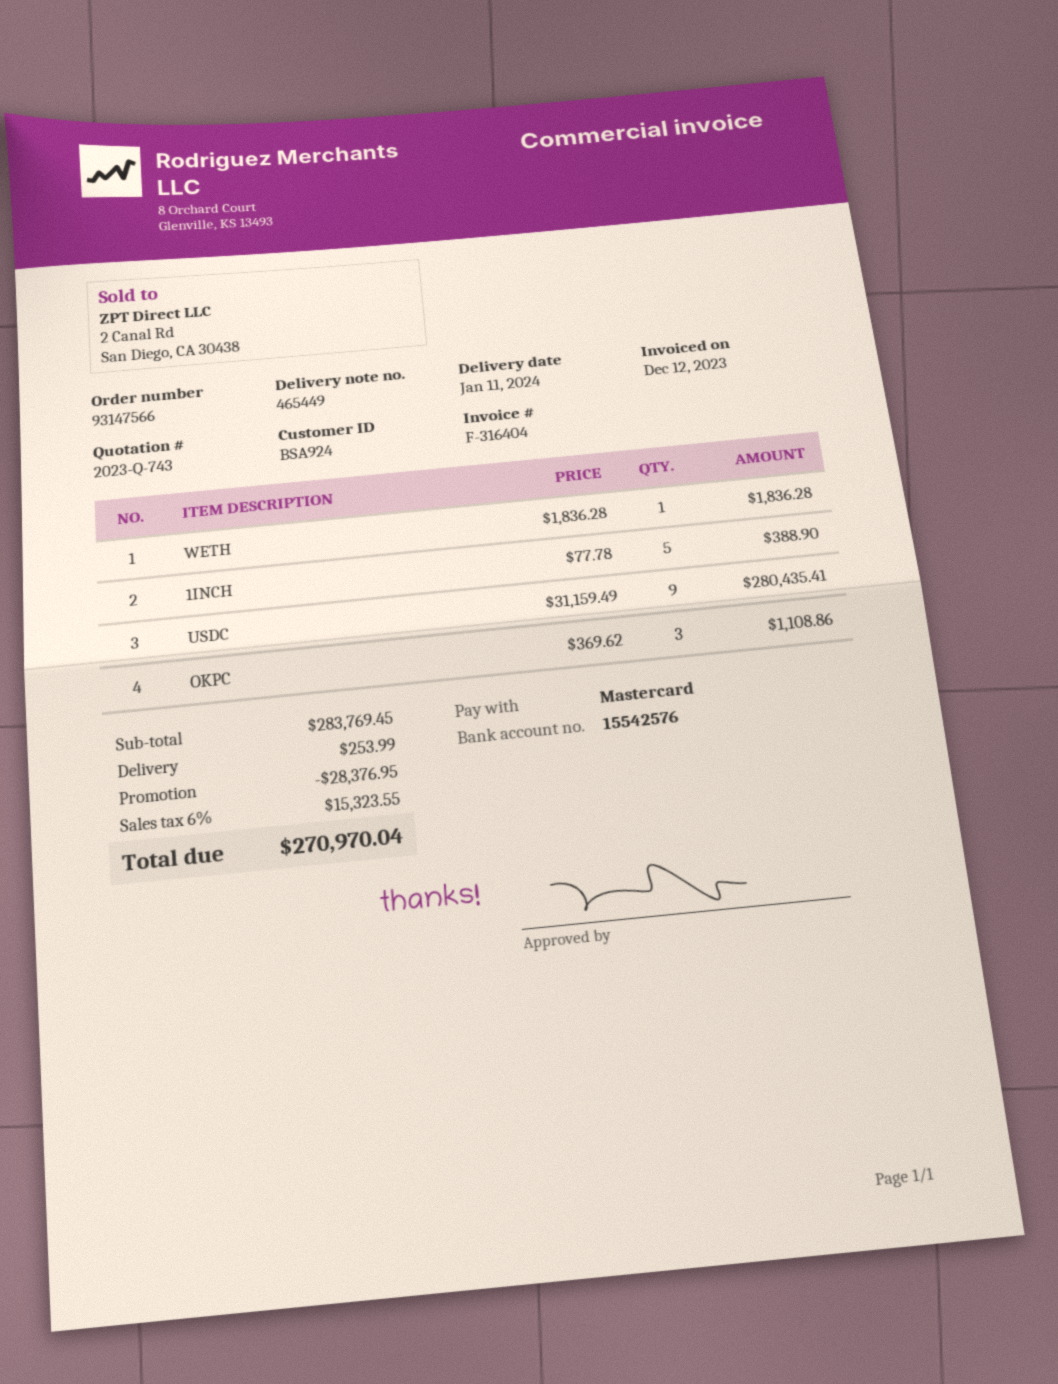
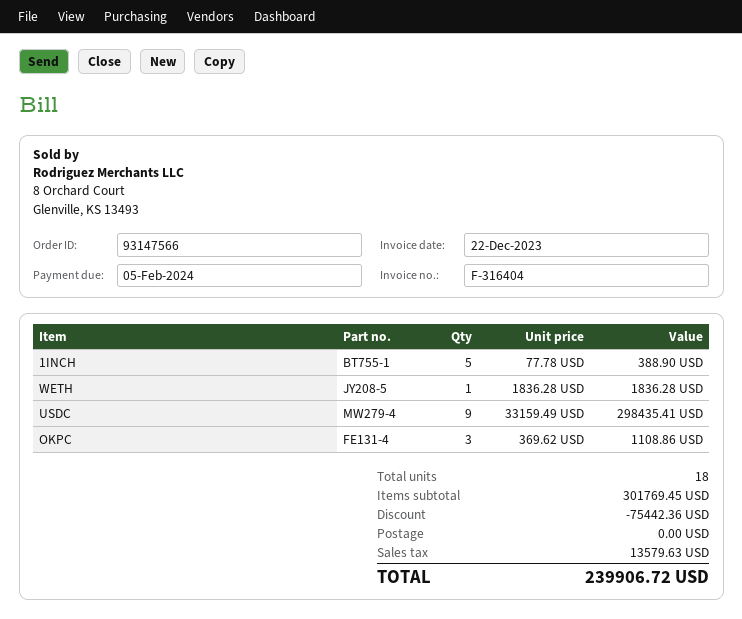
invoice date: 2023-12-12 -> 2023-12-22
USDC: 9 x 31159.49 = 280435.41 -> 9 x 33159.49 = 298435.41
subtotal: 283769.45 -> 301769.45
discount: 28376.95 -> 75442.36
shipping: 253.99 -> 0.00
tax: 15323.55 -> 13579.63
total: 270970.04 -> 239906.72

